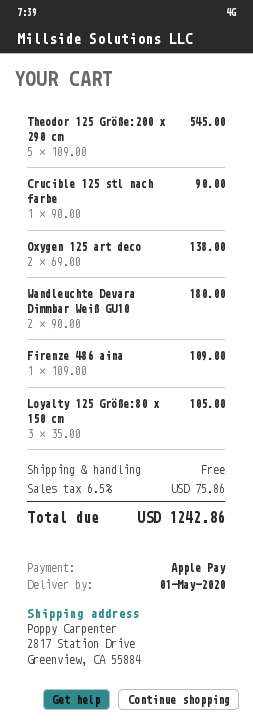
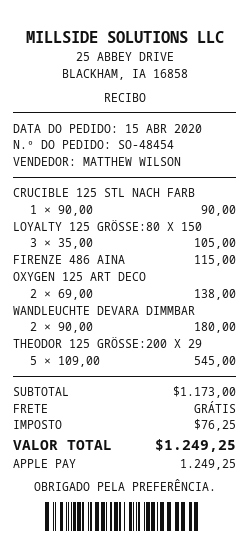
Firenze 486 aina: 1 x 109.00 = 109.00 -> 1 x 115.00 = 115.00
tax: 75.86 -> 76.25
total: 1242.86 -> 1249.25

